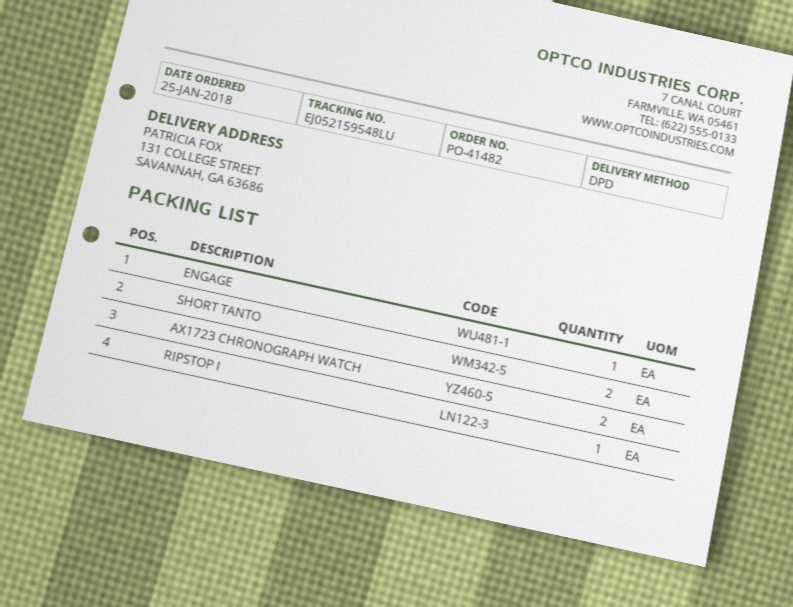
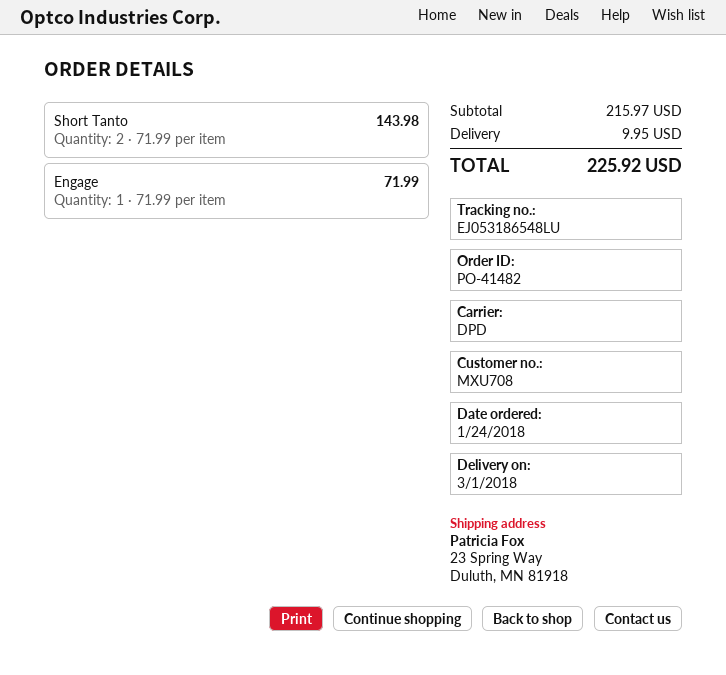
order date: 2018-01-25 -> 2018-01-24
tracking number: EJ052159548LU -> EJ053186548LU
ship to: 131 COLLEGE STREET, SAVANNAH, GA 63686 -> 23 Spring Way, Duluth, MN 81918
AX1723 CHRONOGRAPH WATCH: 2 -> none
RIPSTOP I: 1 -> none

